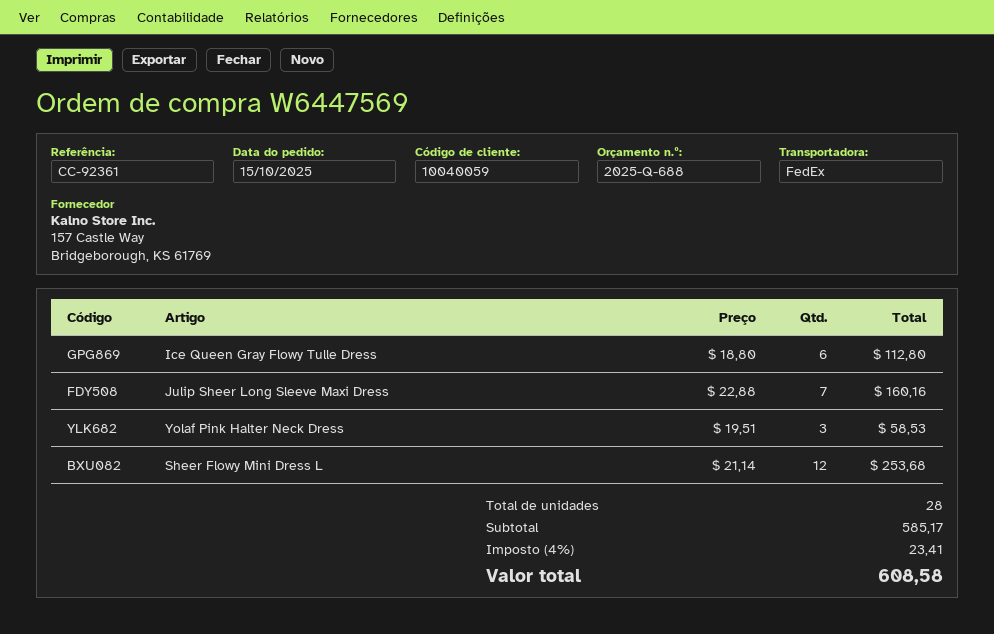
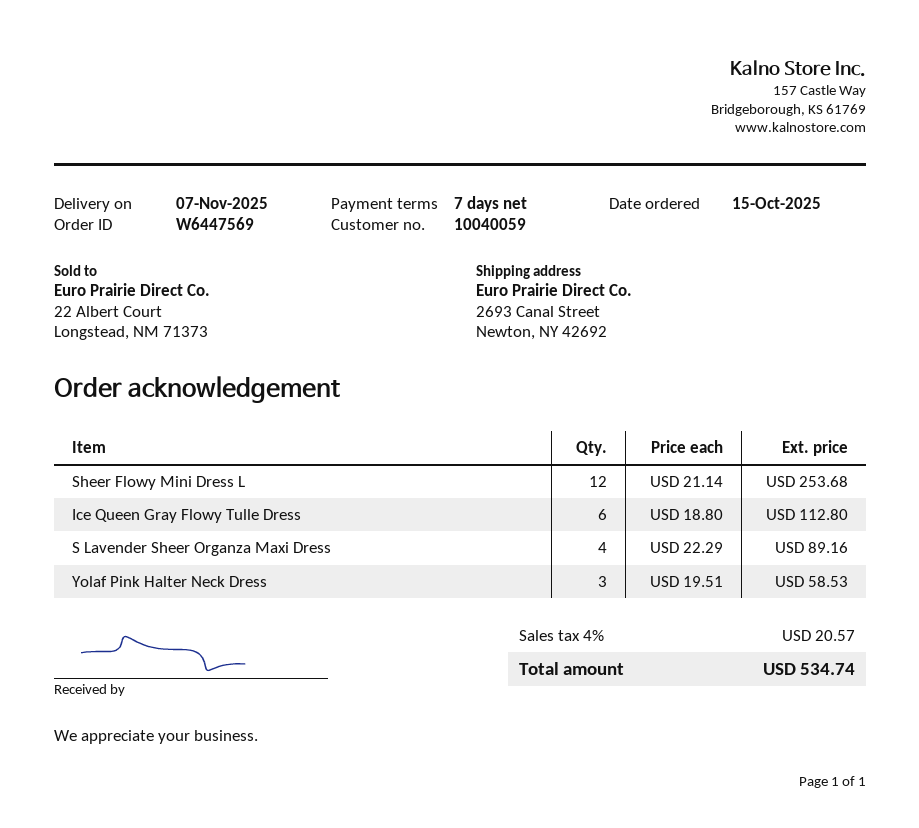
Julip Sheer Long Sleeve Maxi Dress: 7 x 22.88 = 160.16 -> none
S Lavender Sheer Organza Maxi Dress: none -> 4 x 22.29 = 89.16
tax: 4% = 23.41 -> 4% = 20.57
total: 608.58 -> 534.74

